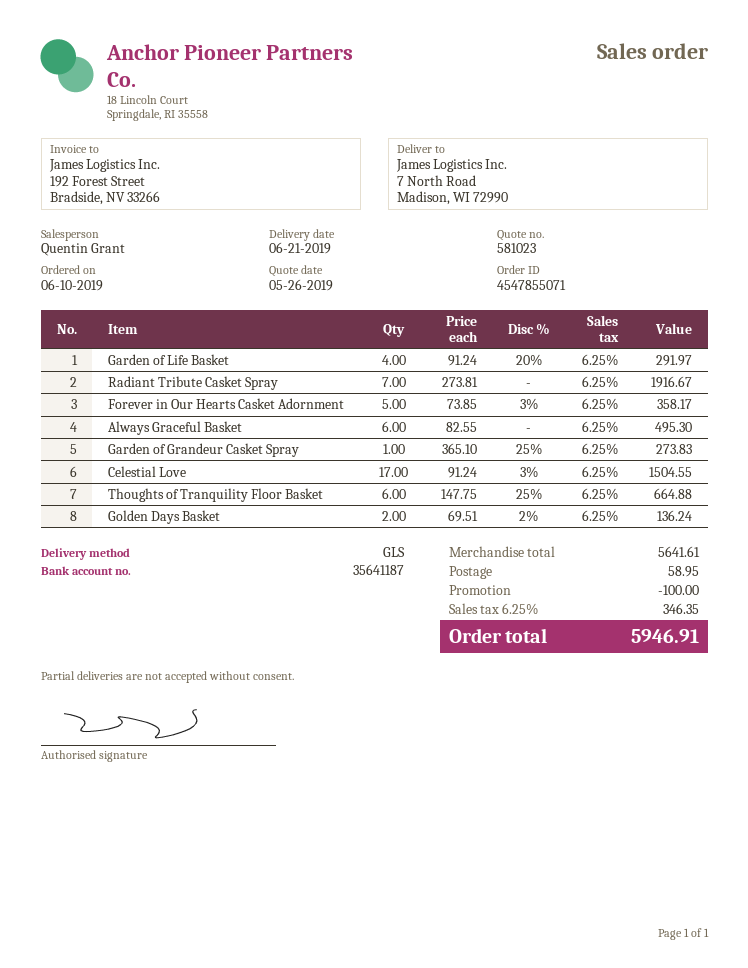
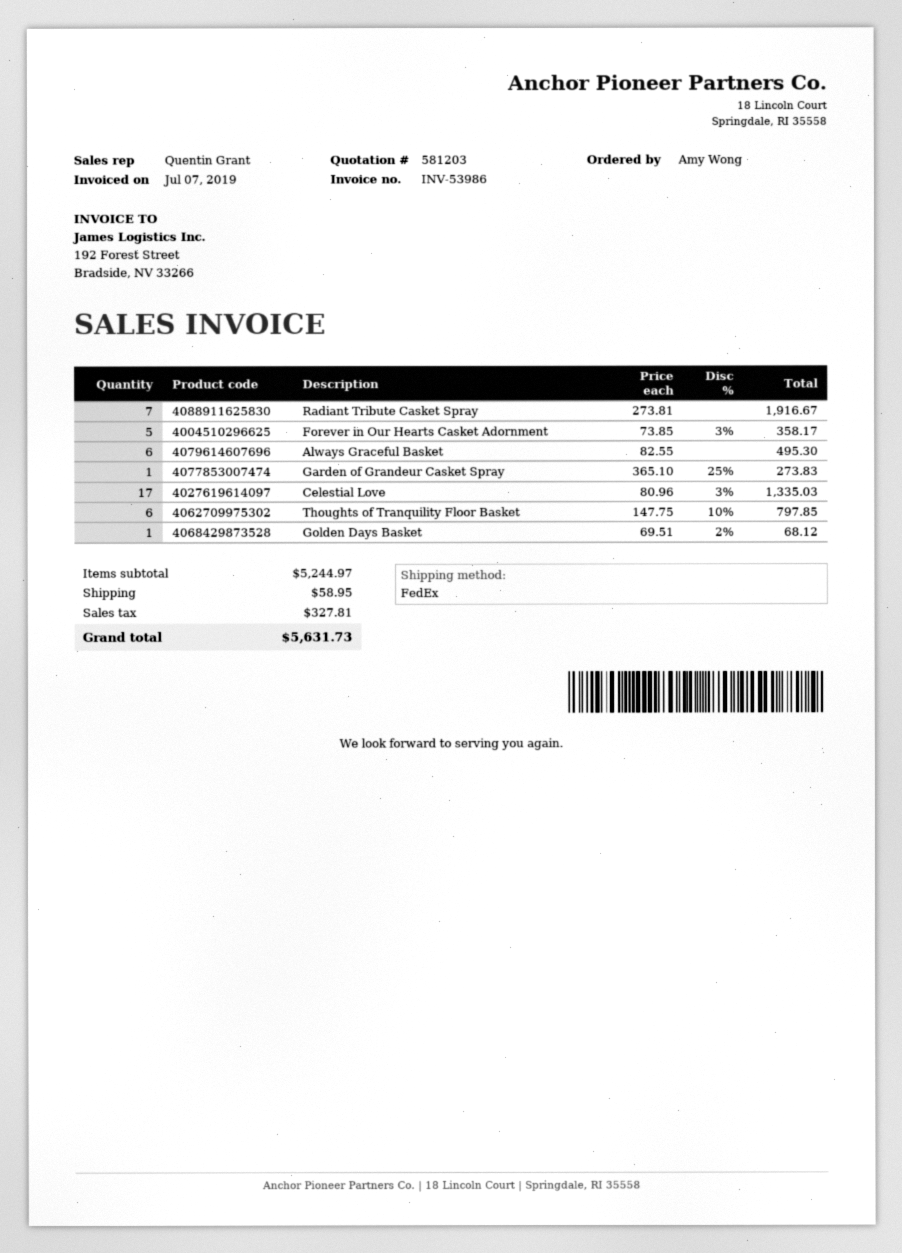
quote number: 581023 -> 581203
shipping method: GLS -> FedEx
Garden of Life Basket: 4 x 91.24 - 20% = 291.97 -> none
Celestial Love: 17 x 91.24 - 3% = 1504.55 -> 17 x 80.96 - 3% = 1335.03
Thoughts of Tranquility Floor Basket: 6 x 147.75 - 25% = 664.88 -> 6 x 147.75 - 10% = 797.85
Golden Days Basket: 2 x 69.51 - 2% = 136.24 -> 1 x 69.51 - 2% = 68.12
subtotal: 5641.61 -> 5244.97
discount: 100.00 -> none
tax: 346.35 -> 327.81
total: 5946.91 -> 5631.73

